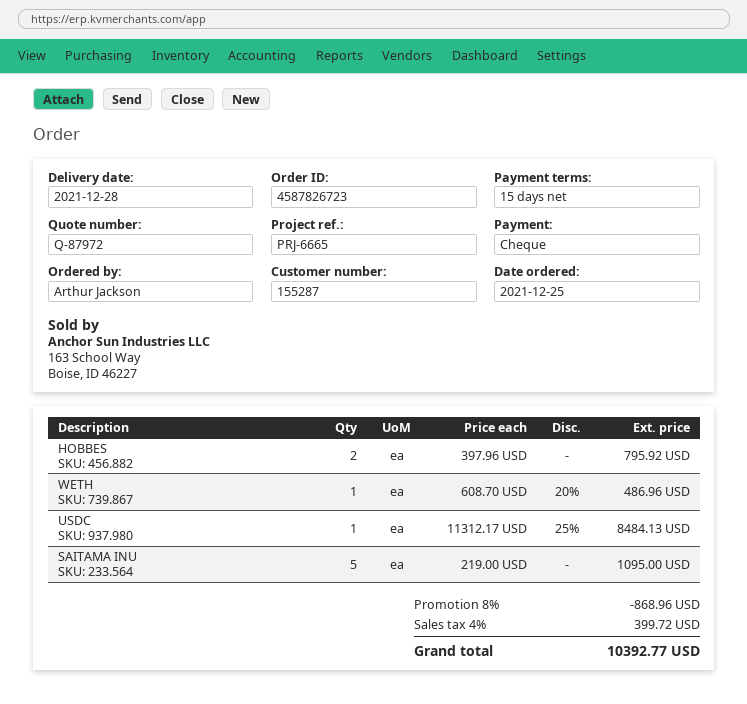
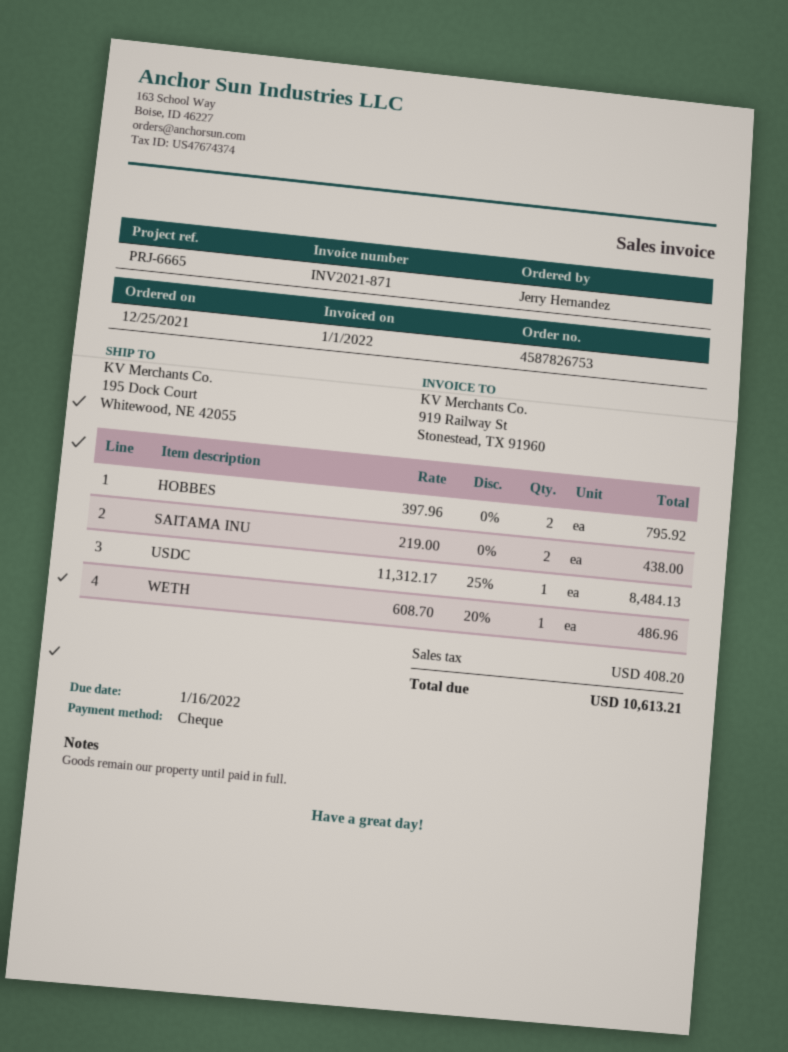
order number: 4587826723 -> 4587826753
ordered by: Arthur Jackson -> Jerry Hernandez
SAITAMA INU: 5 x 219.00 = 1095.00 -> 2 x 219.00 = 438.00
discount: 8% = 868.96 -> none
tax: 399.72 -> 408.20
total: 10392.77 -> 10613.21

